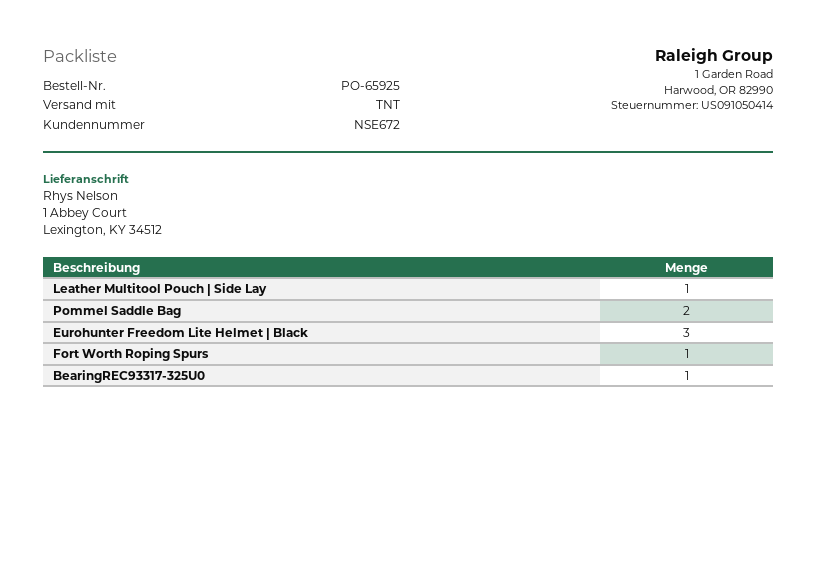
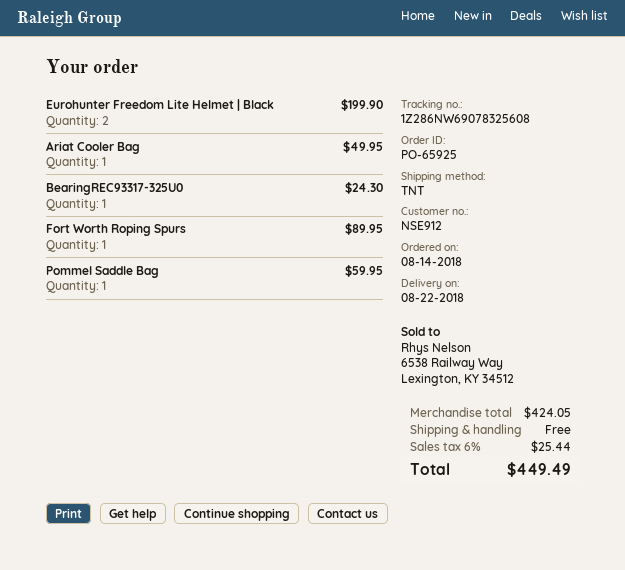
customer number: NSE672 -> NSE912
Leather Multitool Pouch | Side Lay: 1 -> none
Pommel Saddle Bag: 2 -> 1
Eurohunter Freedom Lite Helmet | Black: 3 -> 2
Ariat Cooler Bag: none -> 1

